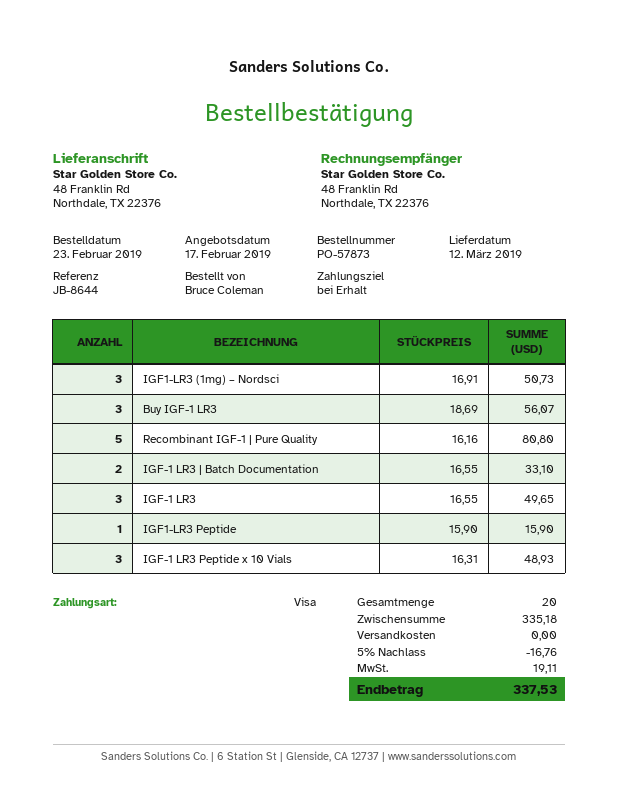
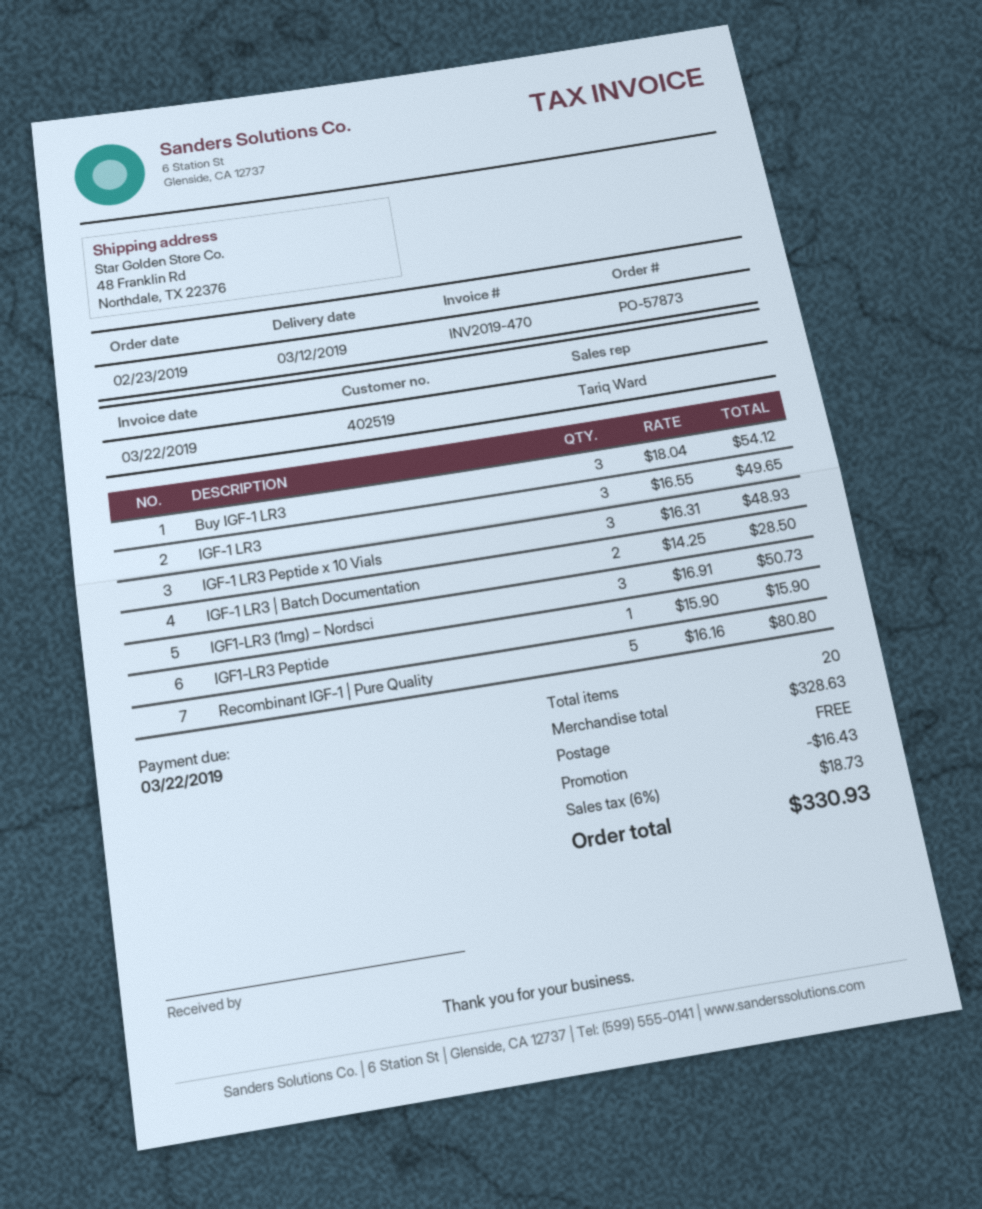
Buy IGF-1 LR3: 3 x 18.69 = 56.07 -> 3 x 18.04 = 54.12
IGF-1 LR3 | Batch Documentation: 2 x 16.55 = 33.10 -> 2 x 14.25 = 28.50
subtotal: 335.18 -> 328.63
discount: 16.76 -> 16.43
tax: 19.11 -> 18.73
total: 337.53 -> 330.93

